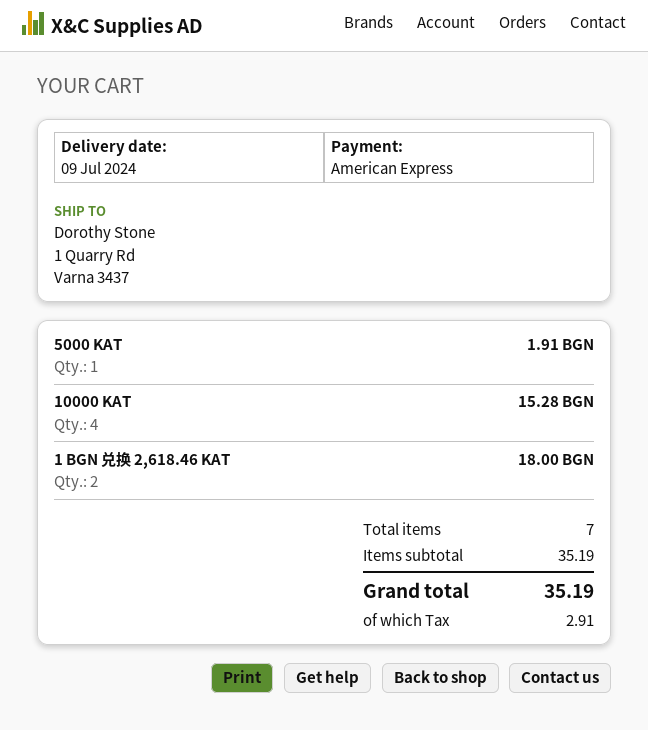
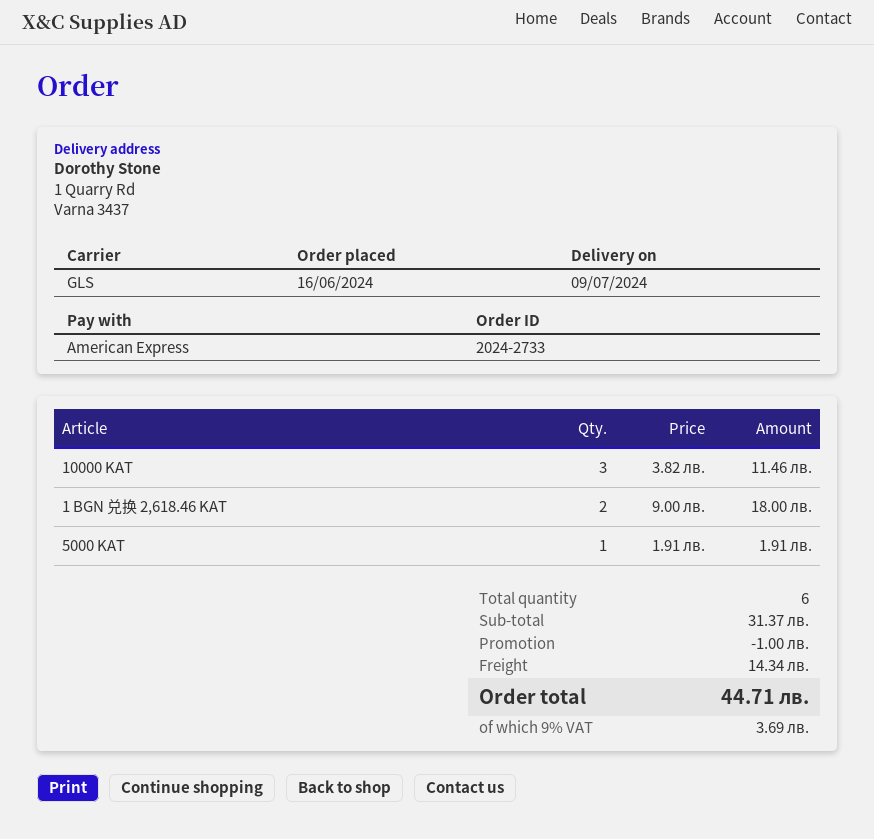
10000 KAT: 4 for 15.28 -> 3 for 11.46
total quantity: 7 -> 6
subtotal: 35.19 -> 31.37
discount: none -> 1.00
shipping: none -> 14.34
tax: 2.91 -> 3.69
total: 35.19 -> 44.71

